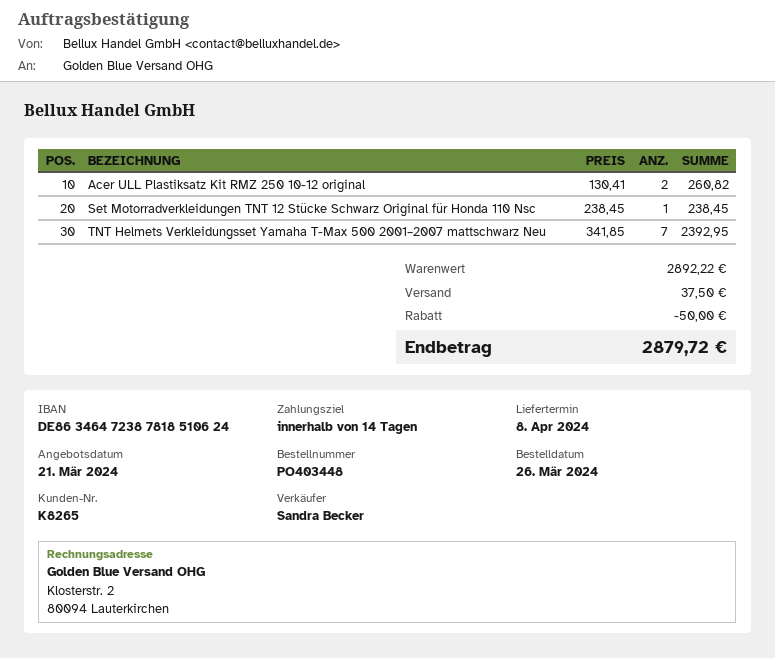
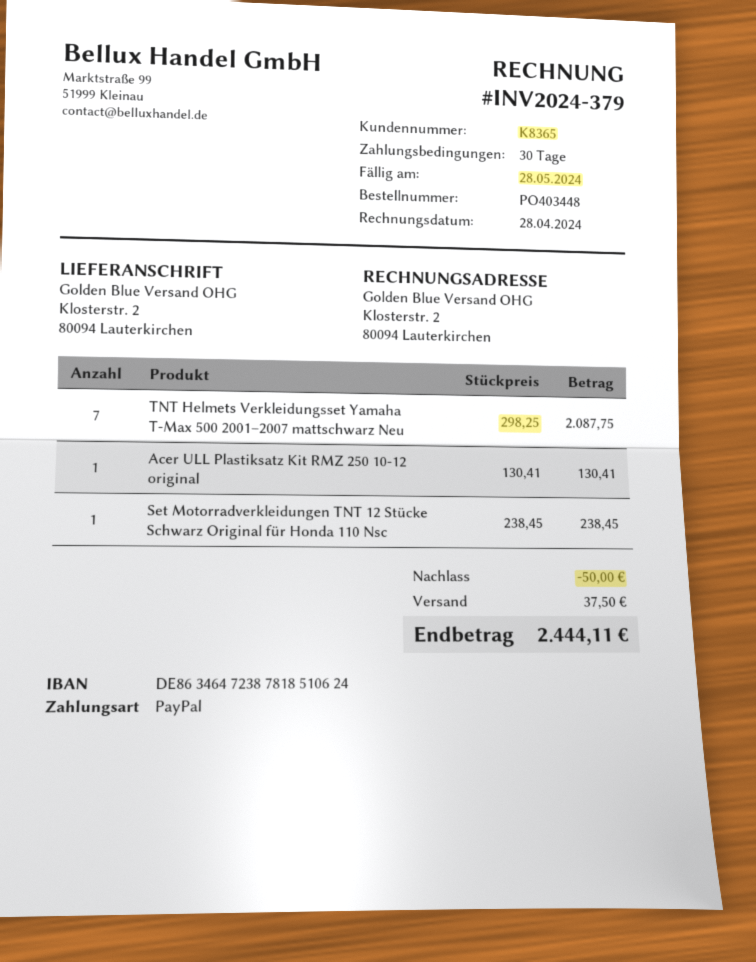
payment terms: 14 days -> 30 days
customer number: K8265 -> K8365
Acer ULL Plastiksatz Kit RMZ 250 10-12 original: 2 x 130.41 = 260.82 -> 1 x 130.41 = 130.41
TNT Helmets Verkleidungsset Yamaha T-Max 500 2001–2007 mattschwarz Neu: 7 x 341.85 = 2392.95 -> 7 x 298.25 = 2087.75
total: 2879.72 -> 2444.11

